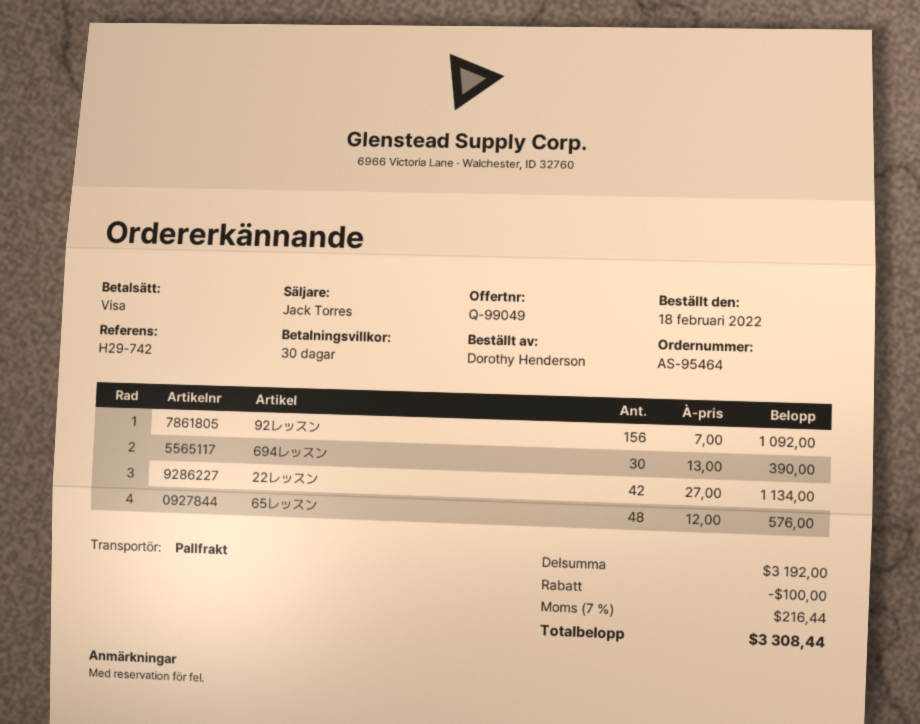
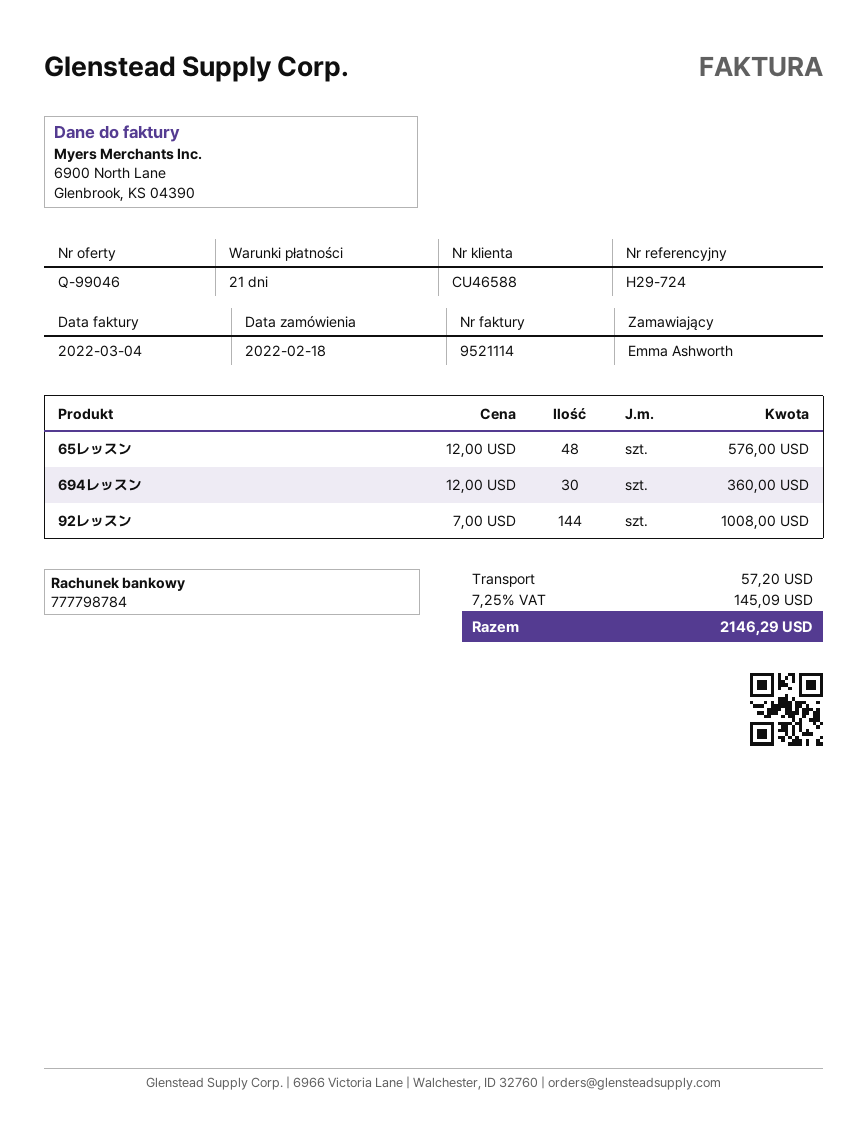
quote number: Q-99049 -> Q-99046
payment terms: 30 days -> 21 days
reference: H29-742 -> H29-724
ordered by: Dorothy Henderson -> Emma Ashworth
92レッスン: 156 x 7.00 = 1092.00 -> 144 x 7.00 = 1008.00
694レッスン: 30 x 13.00 = 390.00 -> 30 x 12.00 = 360.00
22レッスン: 42 x 27.00 = 1134.00 -> none
discount: 100.00 -> none
shipping: none -> 57.20
tax: 7% = 216.44 -> 7.25% = 145.09
total: 3308.44 -> 2146.29

